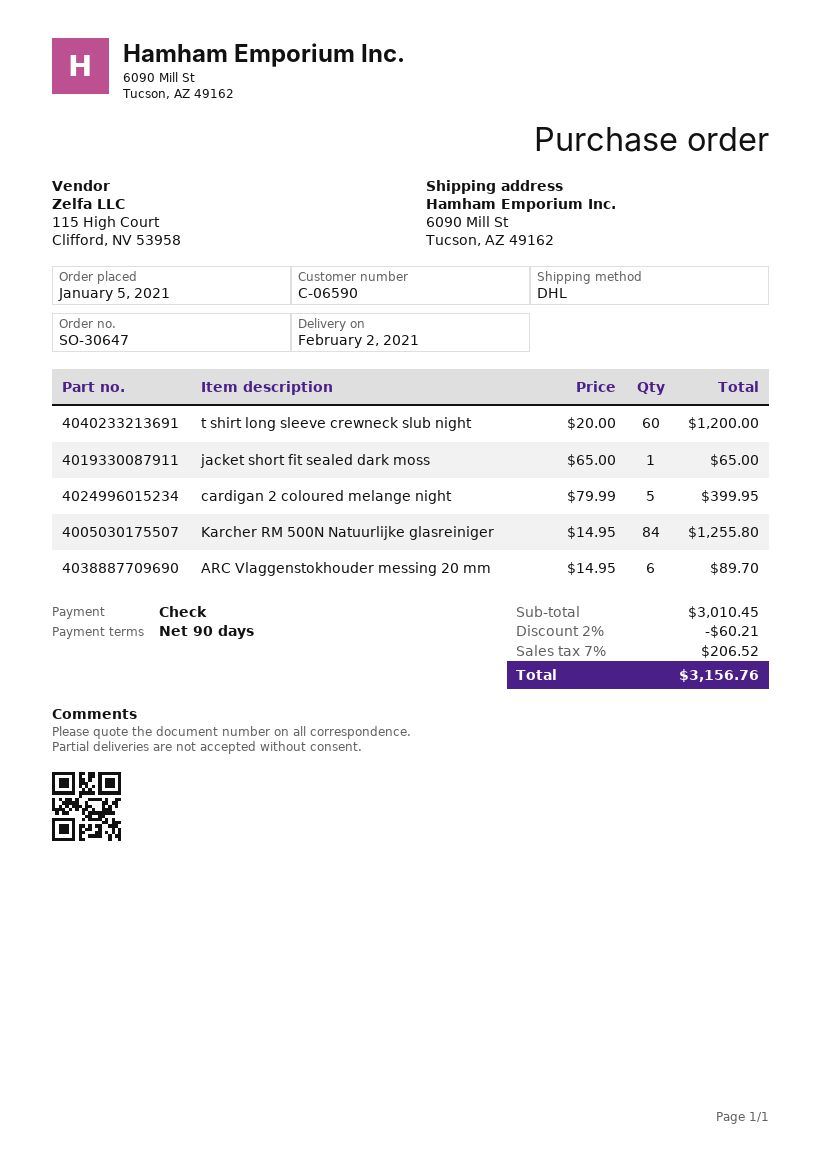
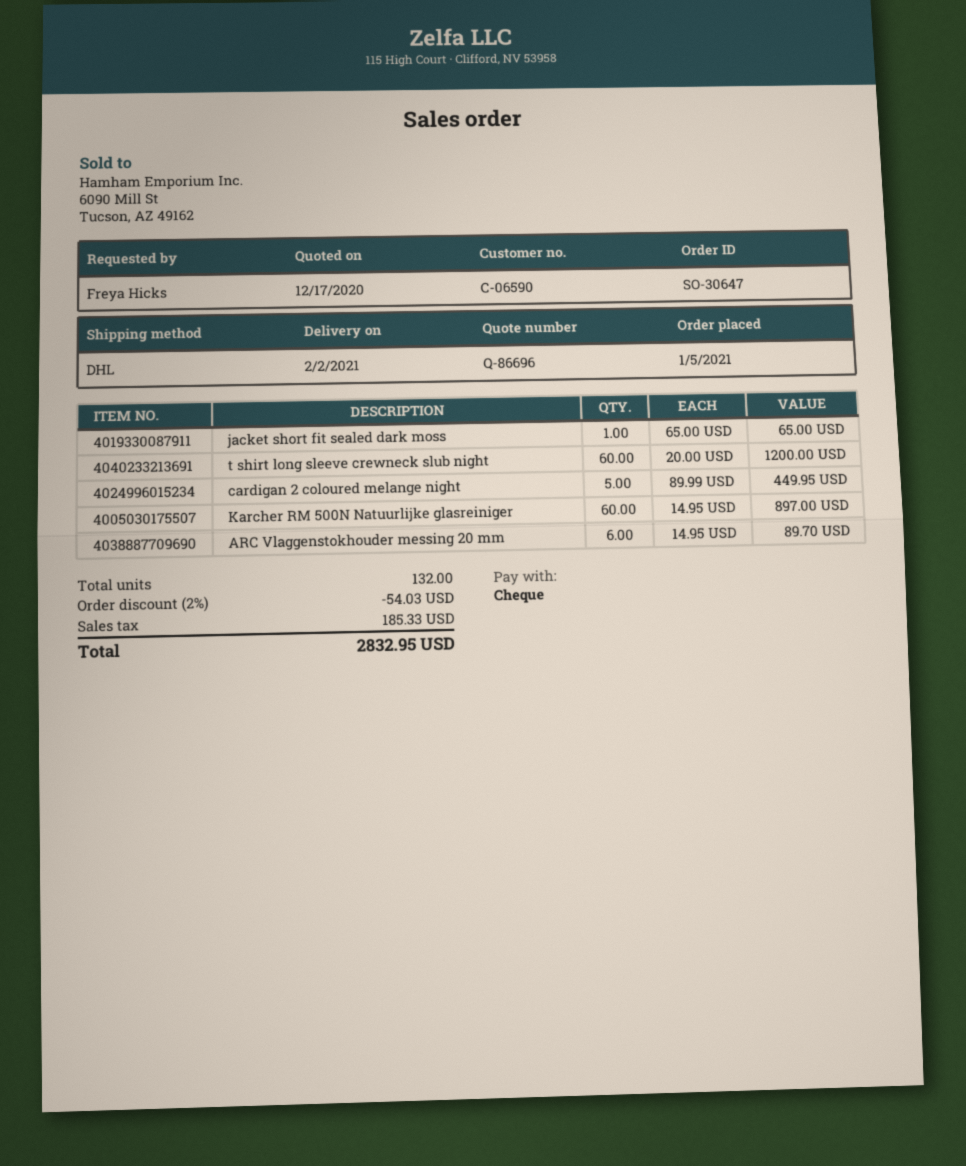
cardigan 2 coloured melange night: 5 x 79.99 = 399.95 -> 5 x 89.99 = 449.95
Karcher RM 500N Natuurlijke glasreiniger: 84 x 14.95 = 1255.80 -> 60 x 14.95 = 897.00
discount: 2% = 60.21 -> 2% = 54.03
tax: 206.52 -> 185.33
total: 3156.76 -> 2832.95

